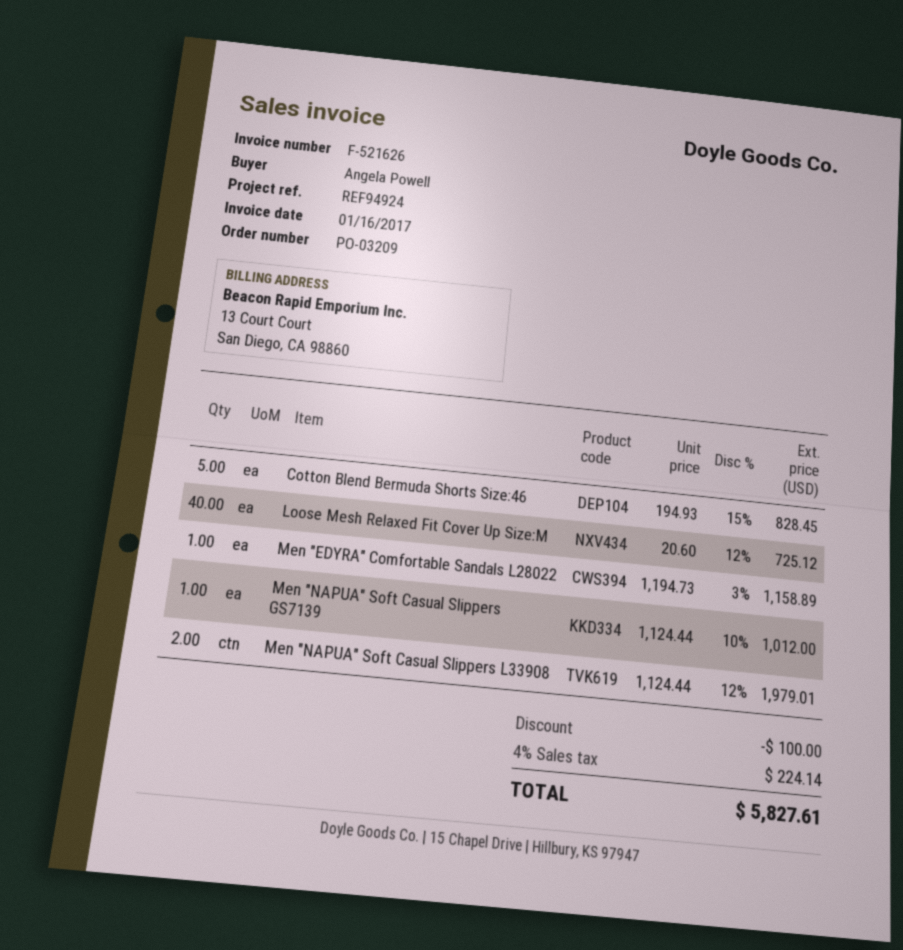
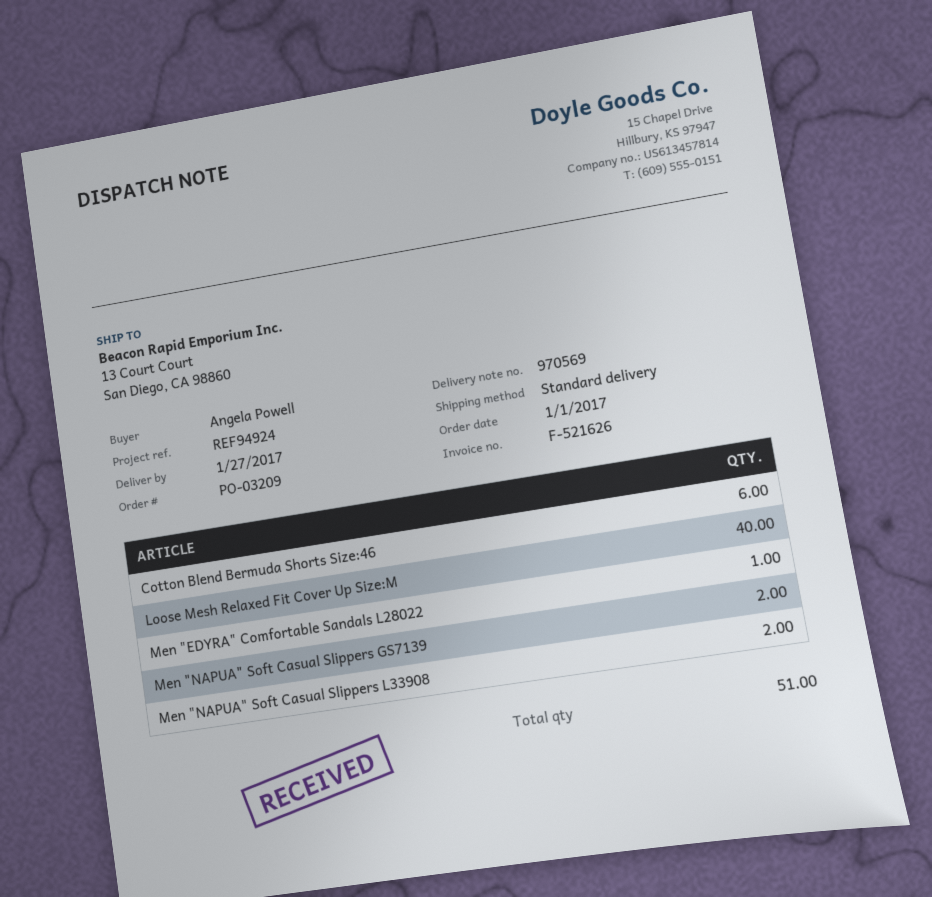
Cotton Blend Bermuda Shorts Size:46: 5 -> 6
Men "NAPUA" Soft Casual Slippers GS7139: 1 -> 2

